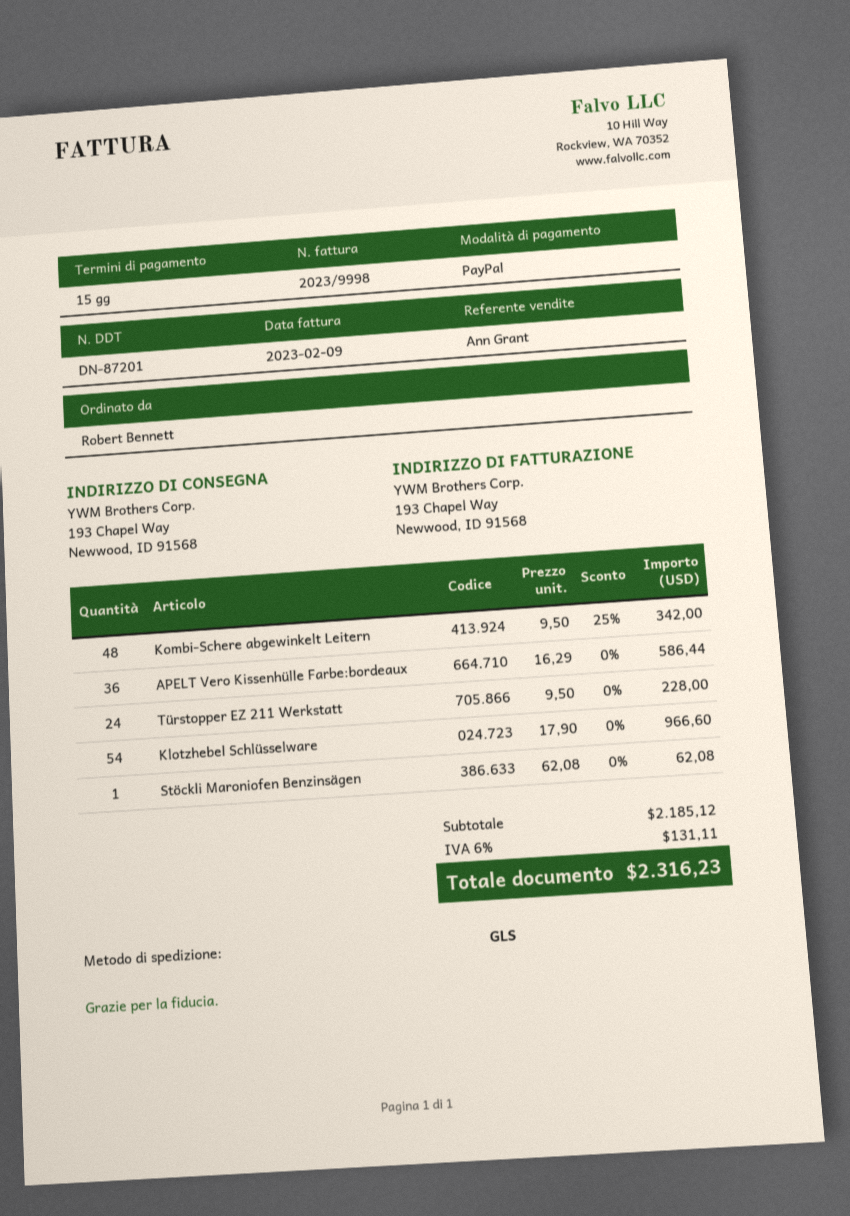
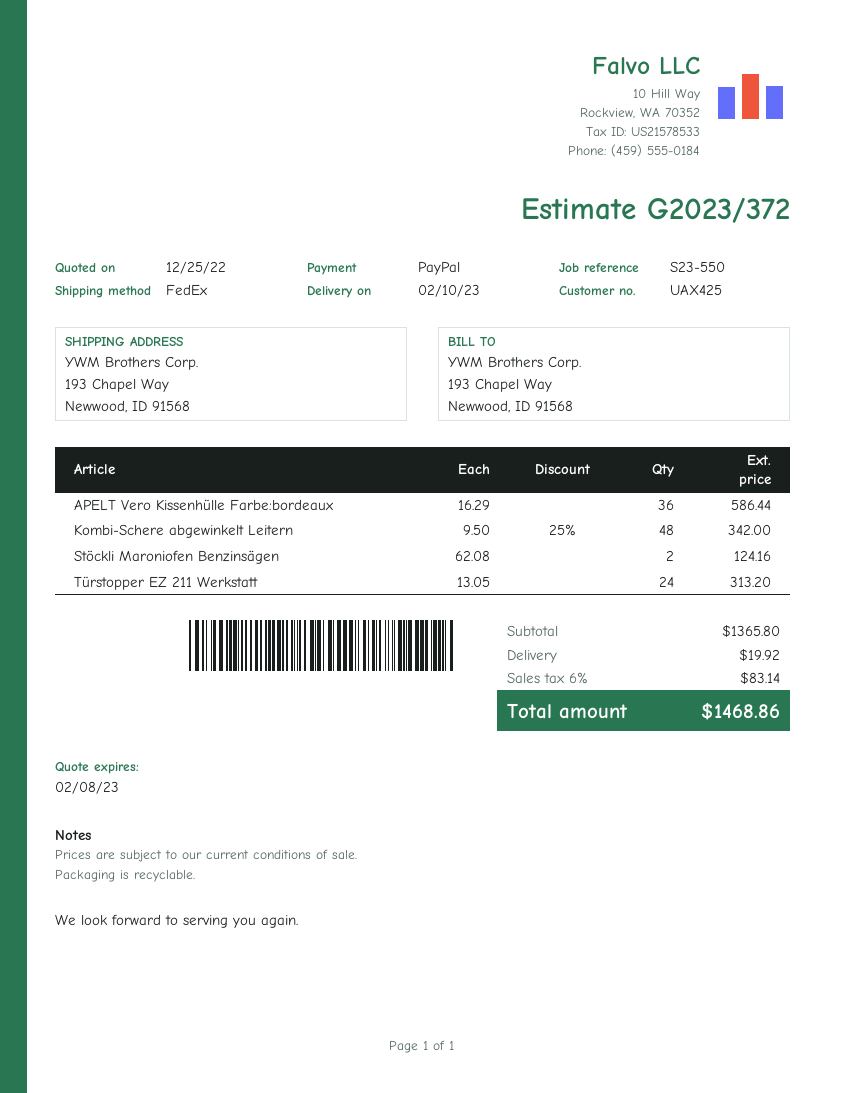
shipping method: GLS -> FedEx
Türstopper EZ 211 Werkstatt: 24 x 9.50 = 228.00 -> 24 x 13.05 = 313.20
Klotzhebel Schlüsselware: 54 x 17.90 = 966.60 -> none
Stöckli Maroniofen Benzinsägen: 1 x 62.08 = 62.08 -> 2 x 62.08 = 124.16
subtotal: 2185.12 -> 1365.80
shipping: none -> 19.92
tax: 6% = 131.11 -> 6% = 83.14
total: 2316.23 -> 1468.86

